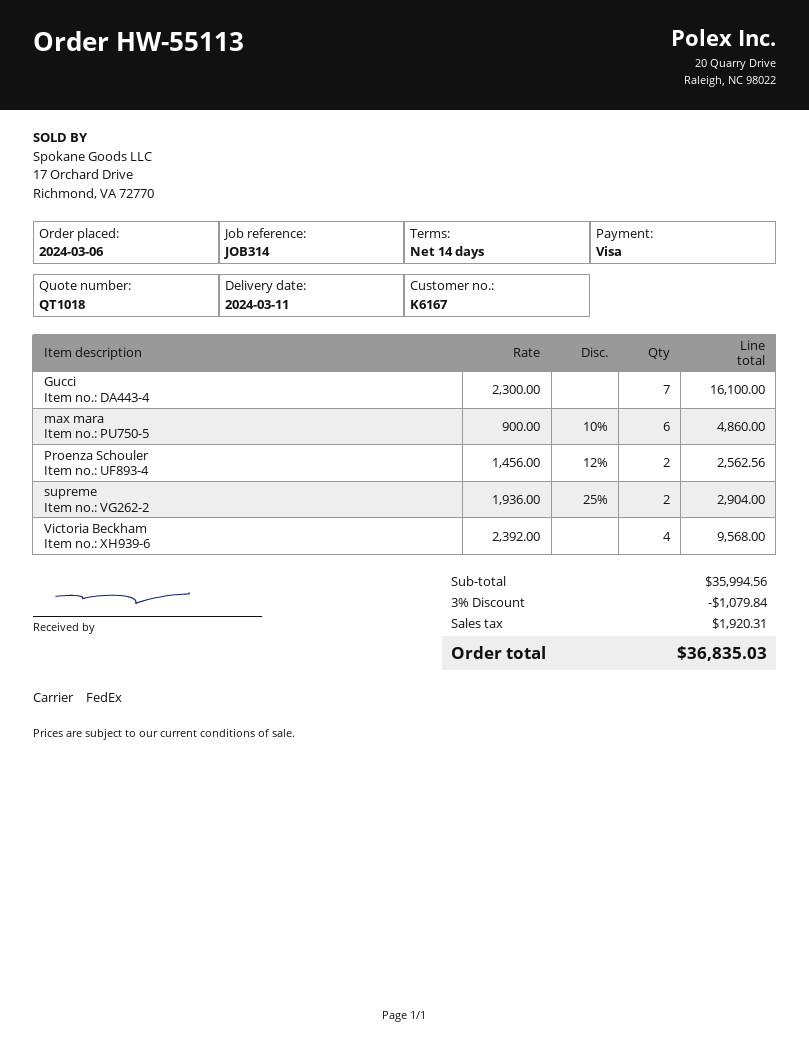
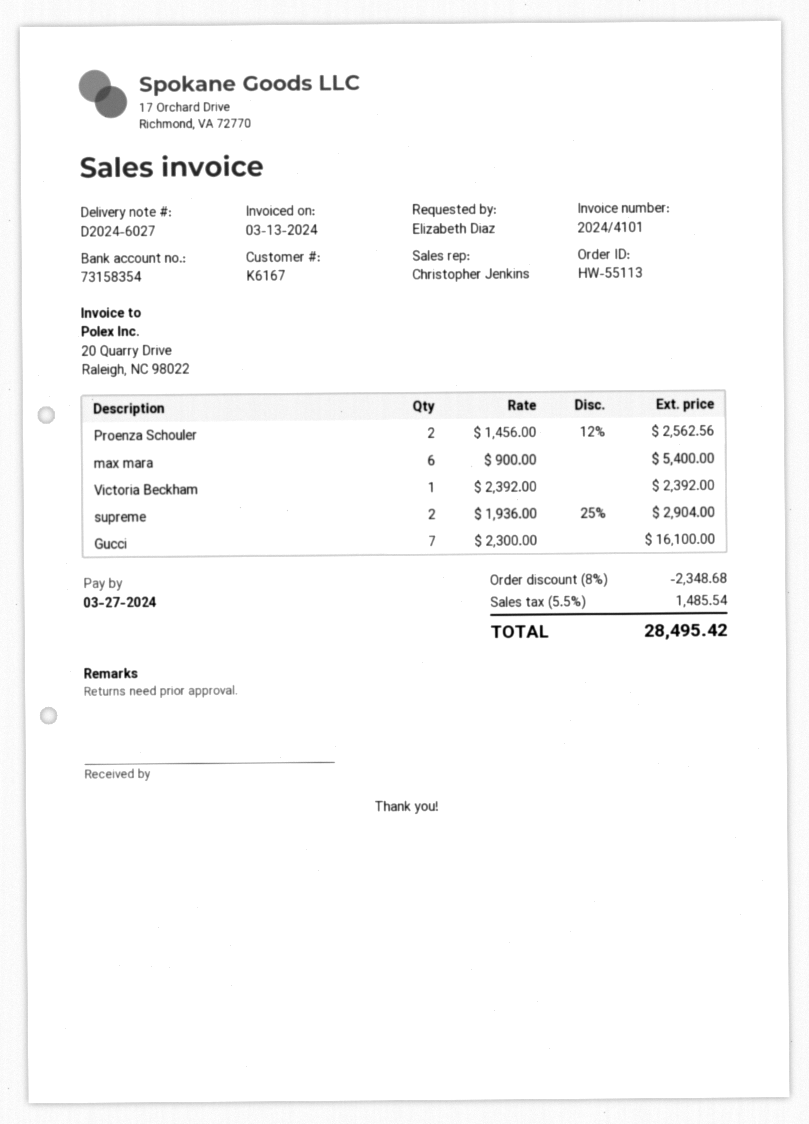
max mara: 6 x 900.00 - 10% = 4860.00 -> 6 x 900.00 = 5400.00
Victoria Beckham: 4 x 2392.00 = 9568.00 -> 1 x 2392.00 = 2392.00
discount: 3% = 1079.84 -> 8% = 2348.68
tax: 1920.31 -> 1485.54
total: 36835.03 -> 28495.42

